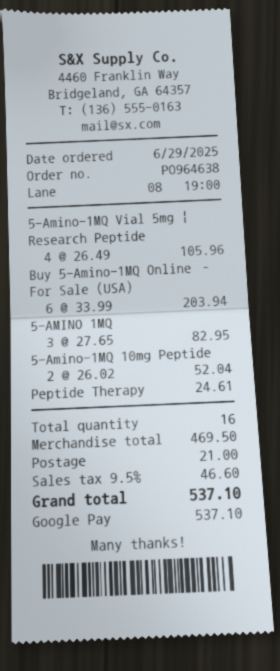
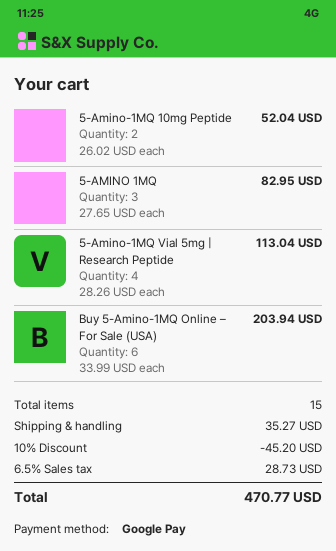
5-Amino-1MQ Vial 5mg | Research Peptide: 4 x 26.49 = 105.96 -> 4 x 28.26 = 113.04
Peptide Therapy: 1 x 24.61 = 24.61 -> none
total quantity: 16 -> 15
discount: none -> 10% = 45.20
shipping: 21.00 -> 35.27
tax: 9.5% = 46.60 -> 6.5% = 28.73
total: 537.10 -> 470.77

